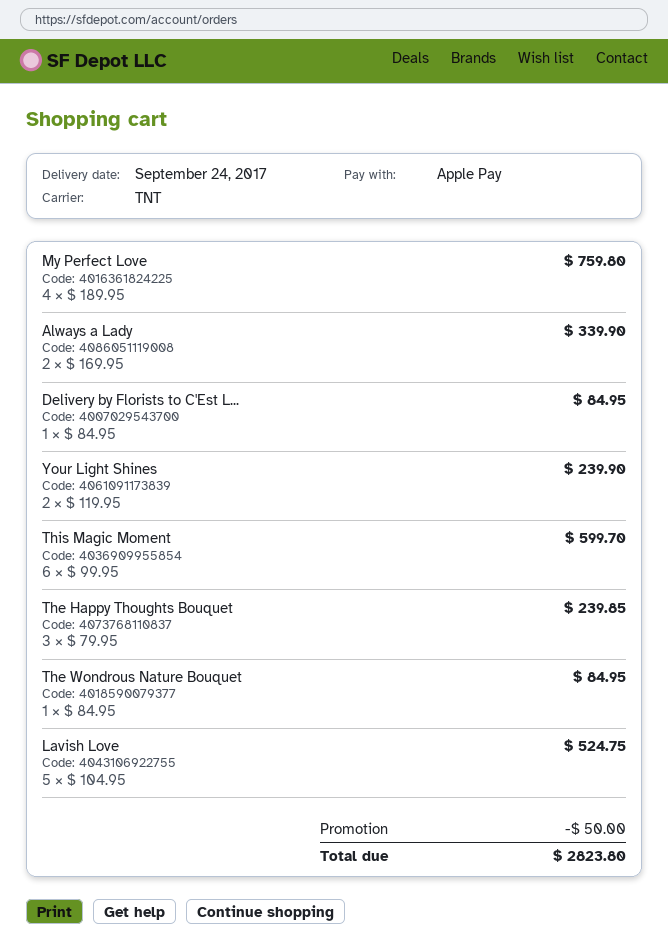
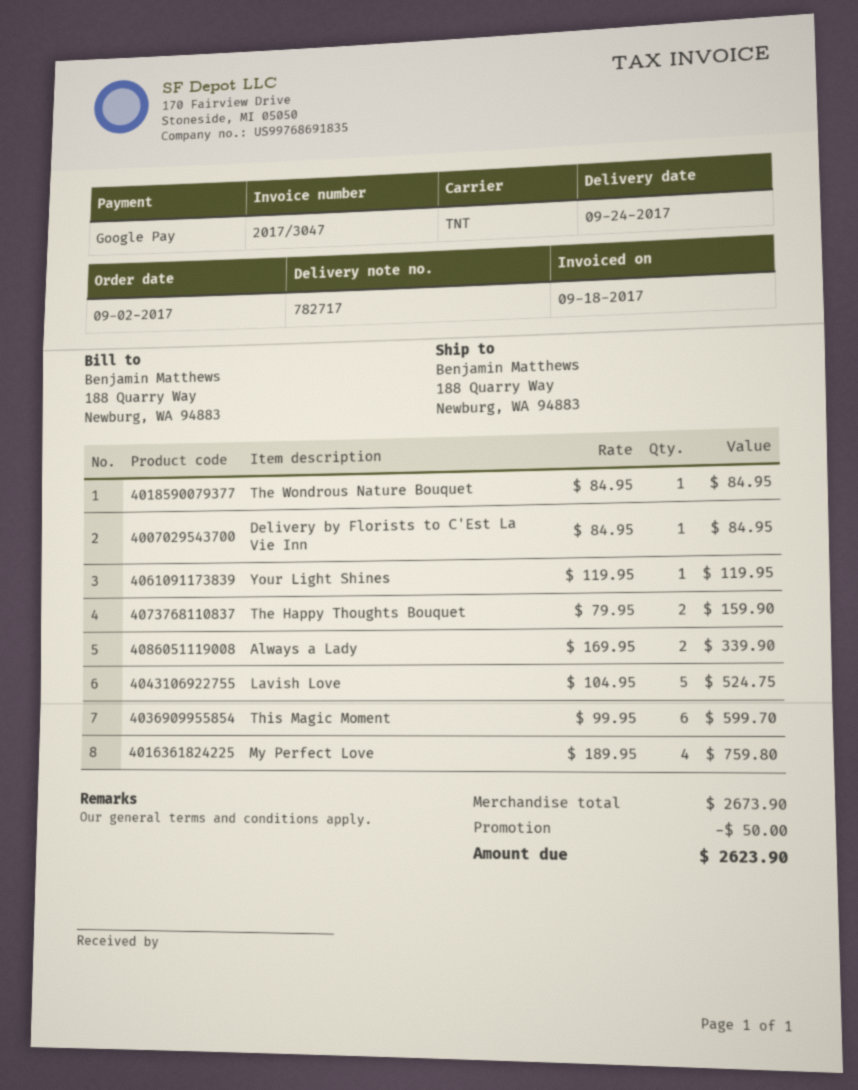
payment method: Apple Pay -> Google Pay
Your Light Shines: 2 x 119.95 = 239.90 -> 1 x 119.95 = 119.95
The Happy Thoughts Bouquet: 3 x 79.95 = 239.85 -> 2 x 79.95 = 159.90
total: 2823.80 -> 2623.90

